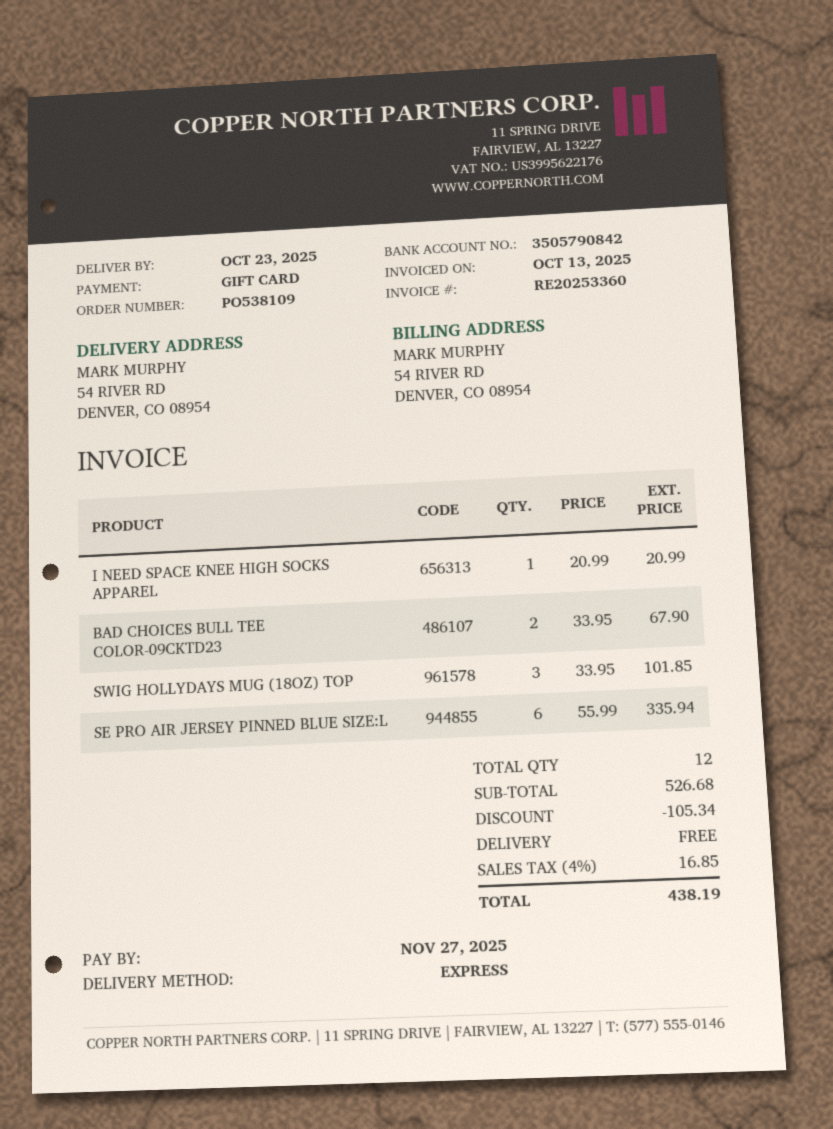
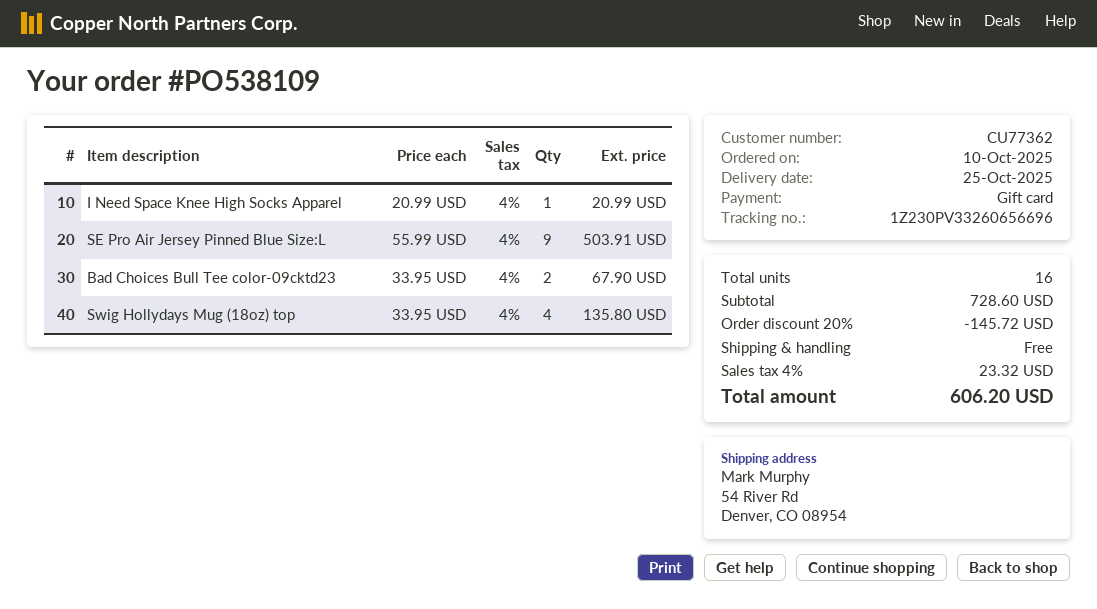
delivery date: 2025-10-23 -> 2025-10-25
SWIG HOLLYDAYS MUG (18OZ) TOP: 3 x 33.95 = 101.85 -> 4 x 33.95 = 135.80
SE PRO AIR JERSEY PINNED BLUE SIZE:L: 6 x 55.99 = 335.94 -> 9 x 55.99 = 503.91
total quantity: 12 -> 16
subtotal: 526.68 -> 728.60
discount: 105.34 -> 145.72
tax: 4% = 16.85 -> 4% = 23.32
total: 438.19 -> 606.20

